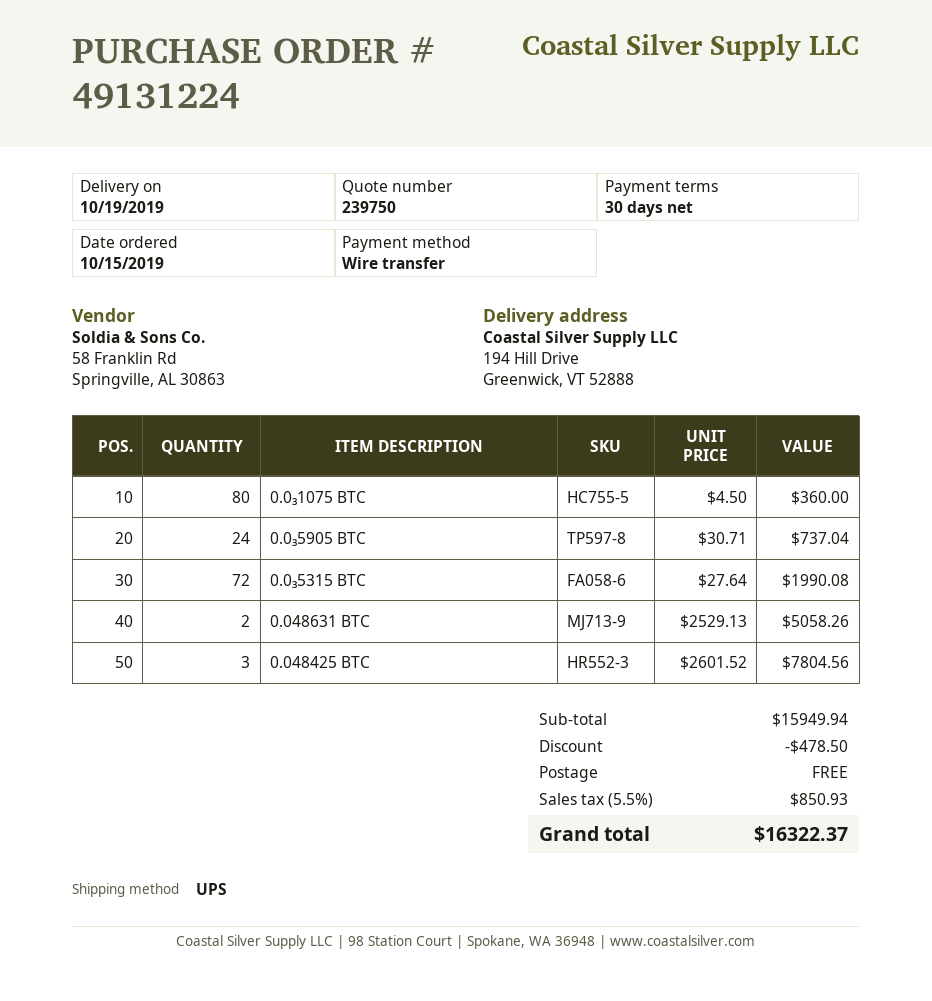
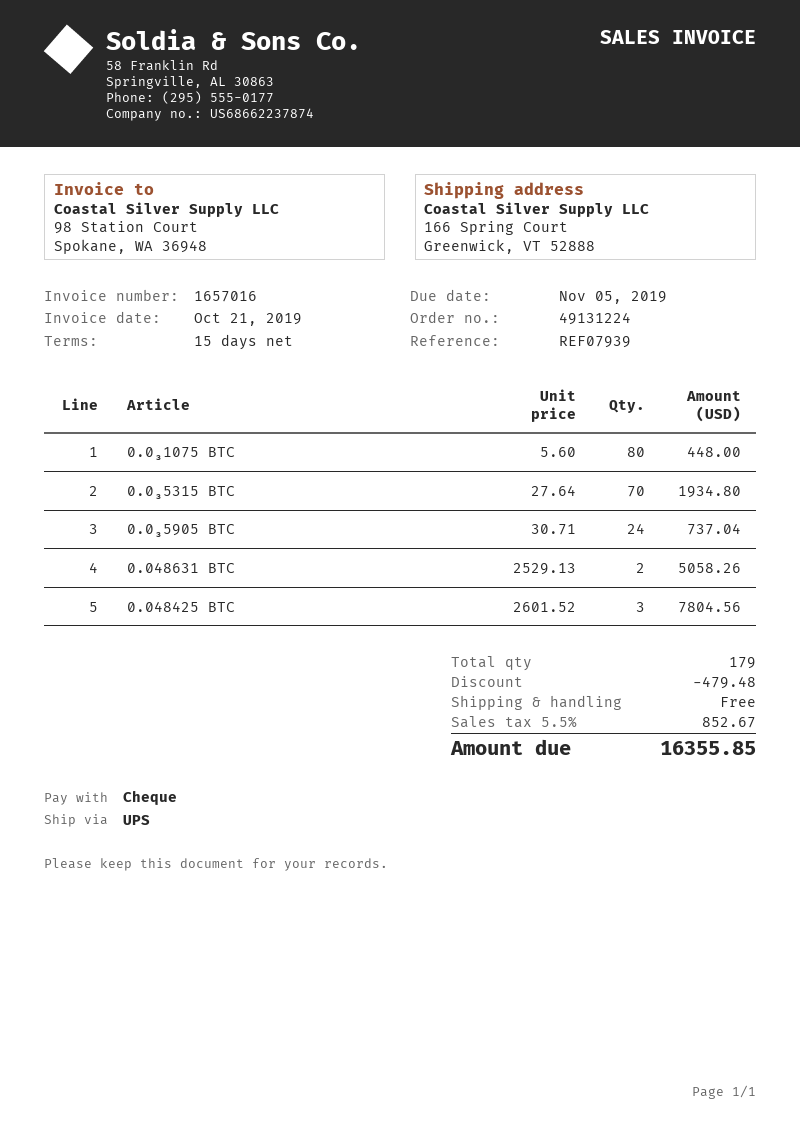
payment terms: 30 days -> 15 days
payment method: bank transfer -> cheque
ship to: 194 Hill Drive, Greenwick, VT 52888 -> 166 Spring Court, Greenwick, VT 52888
0.0₃1075 BTC: 80 x 4.50 = 360.00 -> 80 x 5.60 = 448.00
0.0₃5315 BTC: 72 x 27.64 = 1990.08 -> 70 x 27.64 = 1934.80
discount: 478.50 -> 479.48
tax: 5.5% = 850.93 -> 5.5% = 852.67
total: 16322.37 -> 16355.85

